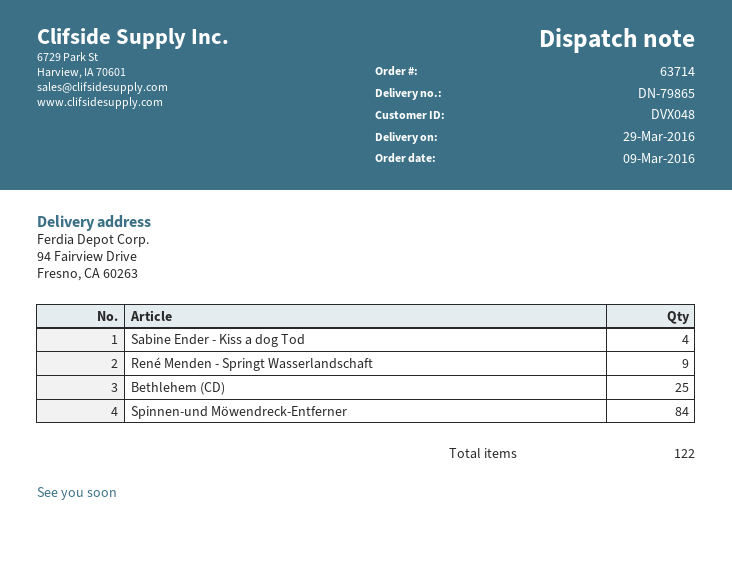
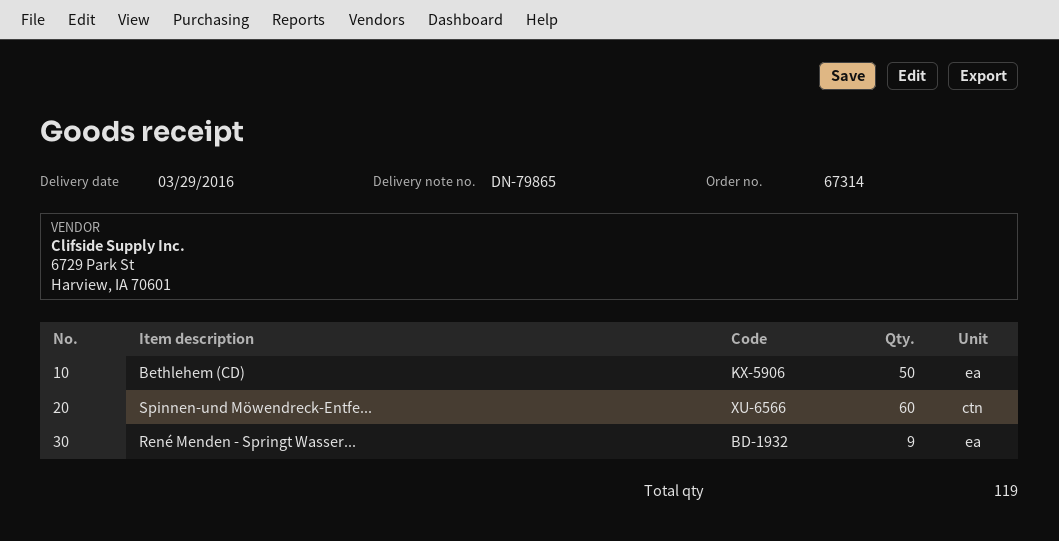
order number: 63714 -> 67314
Sabine Ender - Kiss a dog Tod: 4 -> none
Bethlehem (CD): 25 -> 50
Spinnen-und Möwendreck-Entferner: 84 -> 60
total quantity: 122 -> 119

